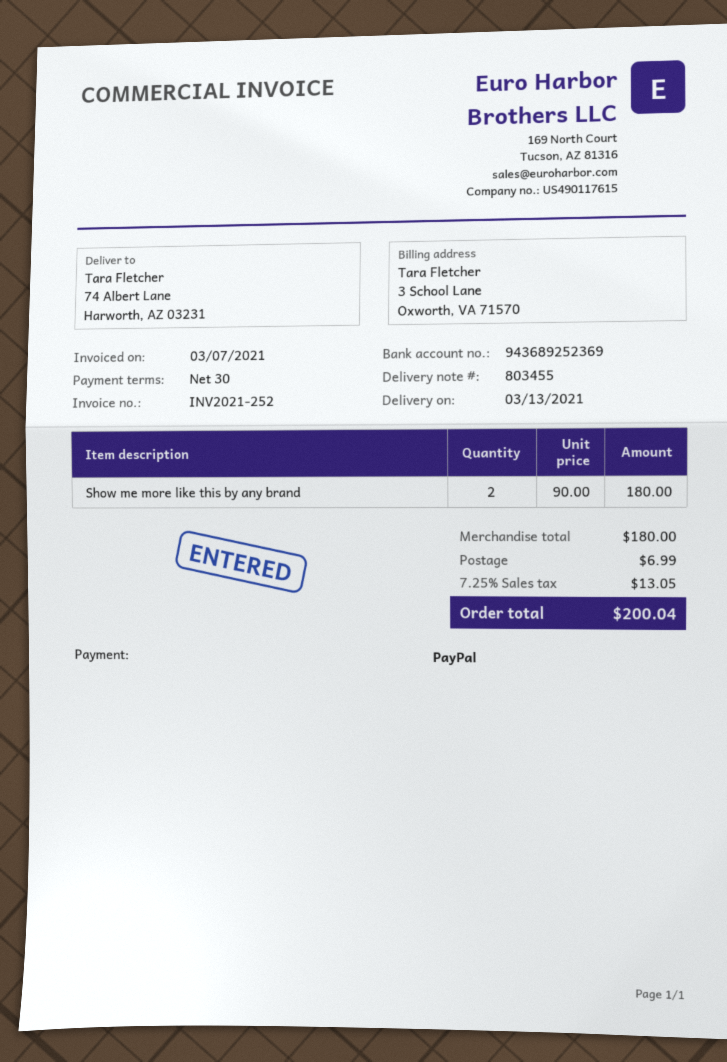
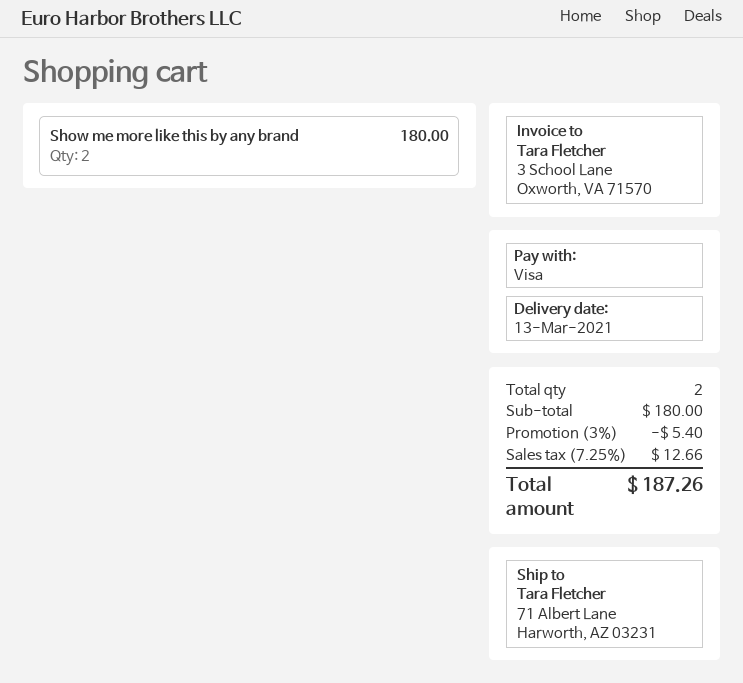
payment method: PayPal -> Visa
ship to: 74 Albert Lane, Harworth, AZ 03231 -> 71 Albert Lane, Harworth, AZ 03231
discount: none -> 3% = 5.40
shipping: 6.99 -> none
tax: 7.25% = 13.05 -> 7.25% = 12.66
total: 200.04 -> 187.26

